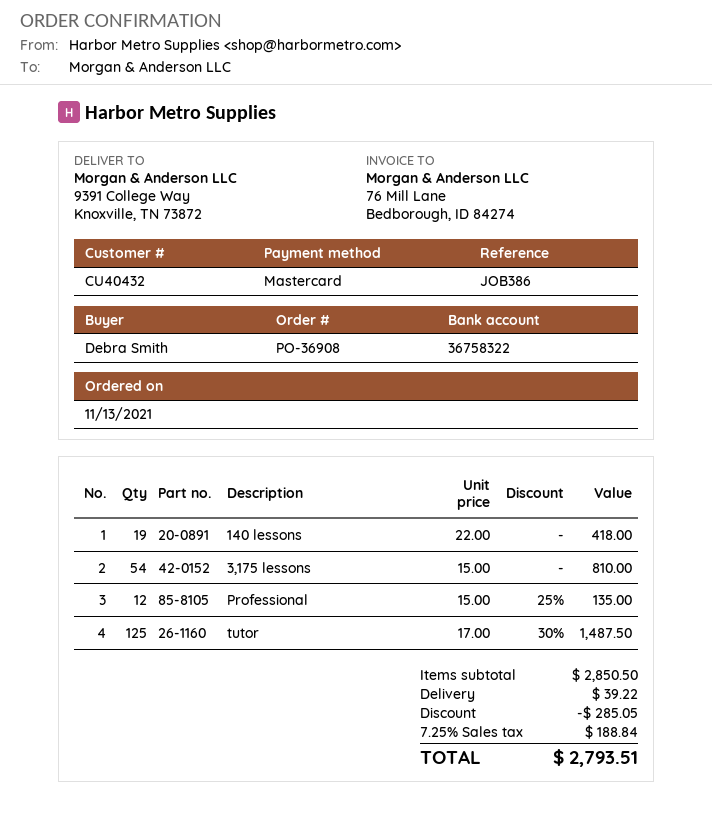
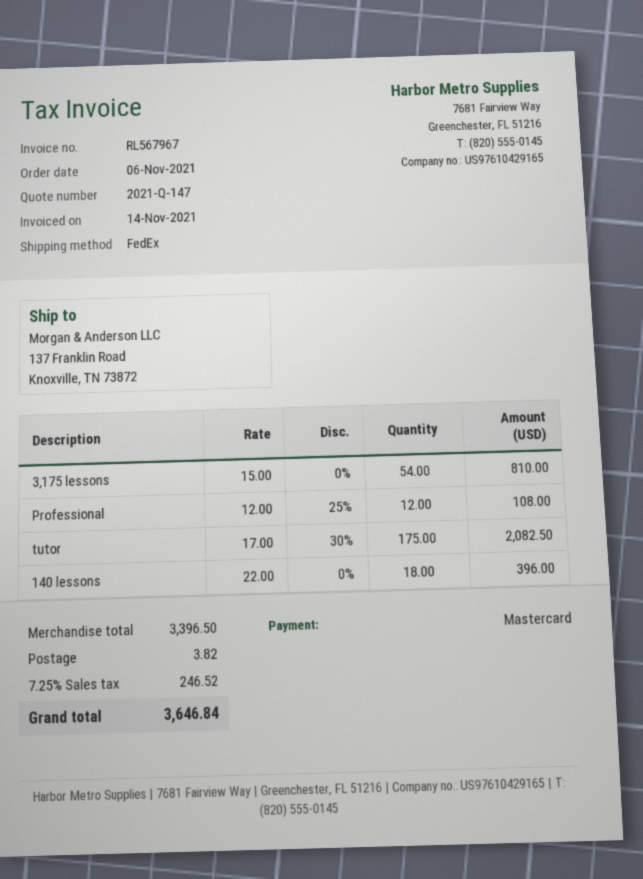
order date: 2021-11-13 -> 2021-11-06
ship to: 9391 College Way, Knoxville, TN 73872 -> 137 Franklin Road, Knoxville, TN 73872
140 lessons: 19 x 22.00 = 418.00 -> 18 x 22.00 = 396.00
Professional: 12 x 15.00 - 25% = 135.00 -> 12 x 12.00 - 25% = 108.00
tutor: 125 x 17.00 - 30% = 1487.50 -> 175 x 17.00 - 30% = 2082.50
subtotal: 2850.50 -> 3396.50
discount: 285.05 -> none
shipping: 39.22 -> 3.82
tax: 7.25% = 188.84 -> 7.25% = 246.52
total: 2793.51 -> 3646.84

